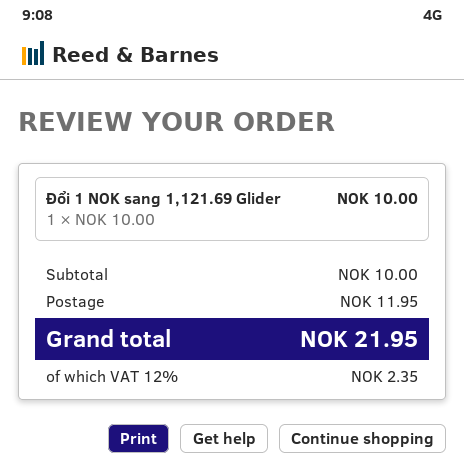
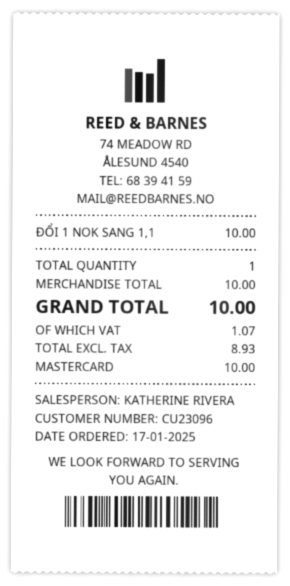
shipping: 11.95 -> none
tax: 2.35 -> 1.07
total: 21.95 -> 10.00

